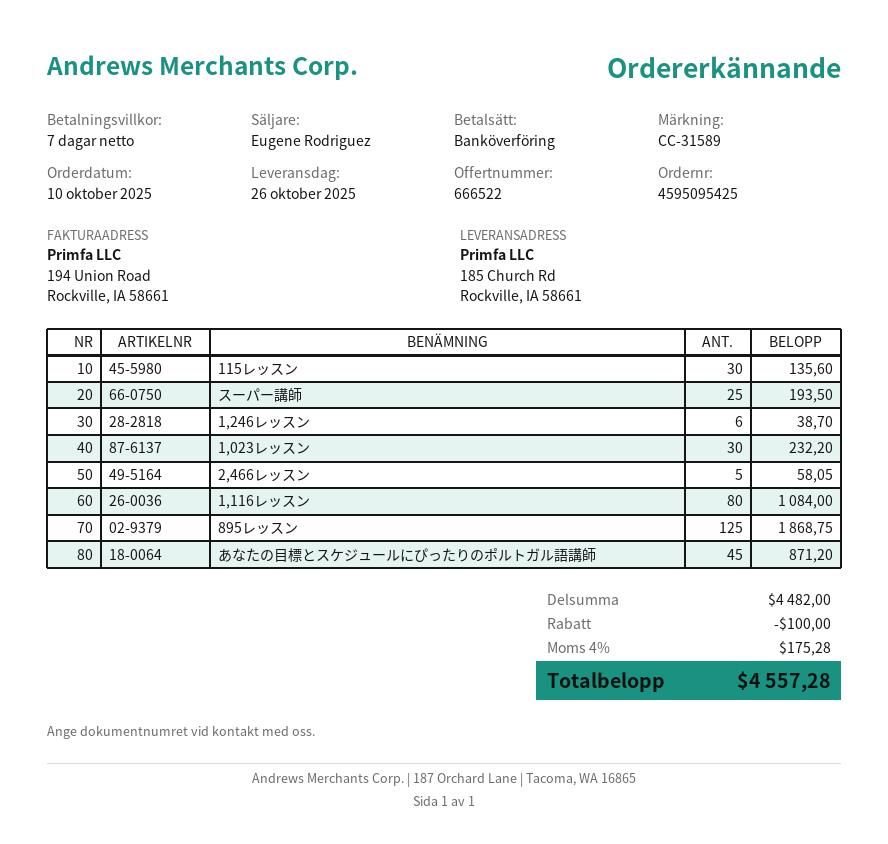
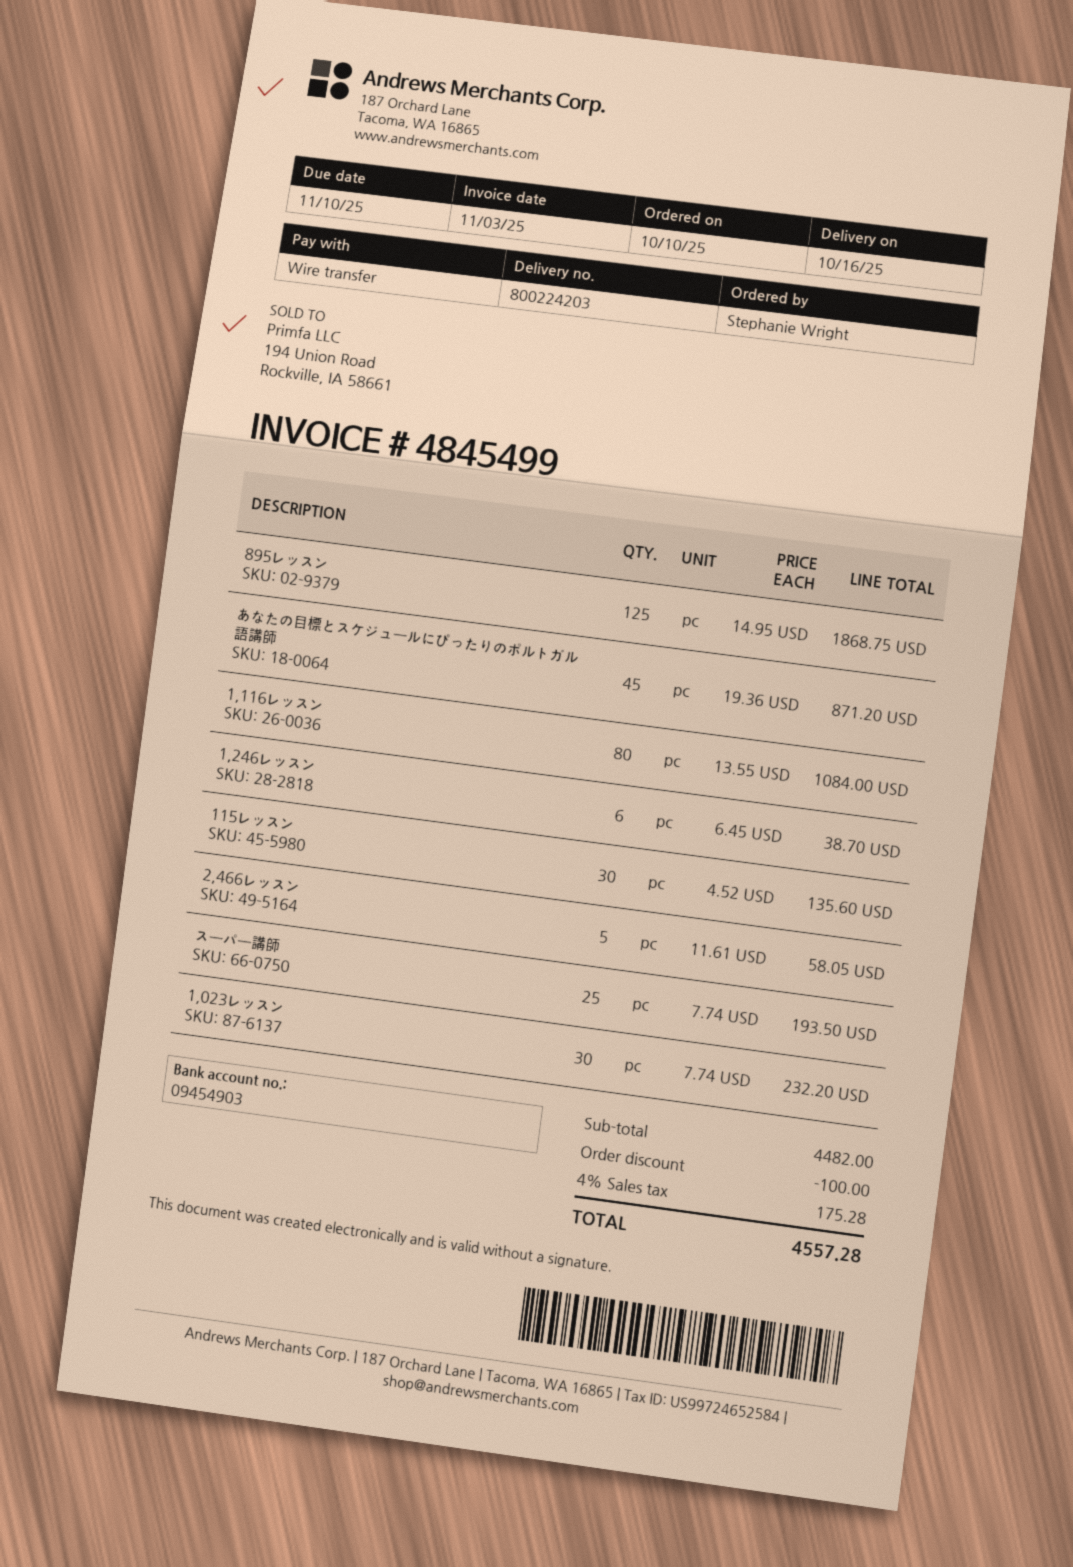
delivery date: 2025-10-26 -> 2025-10-16

